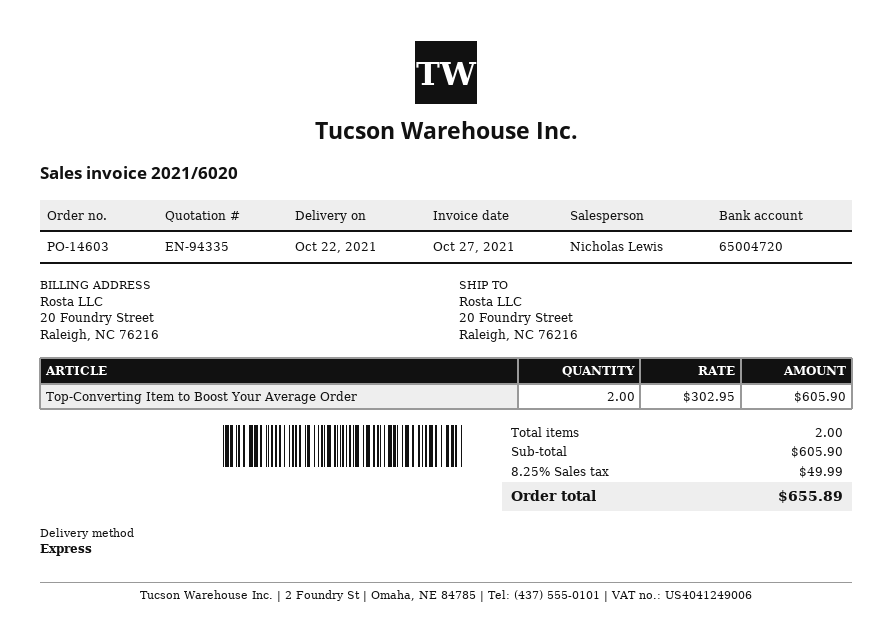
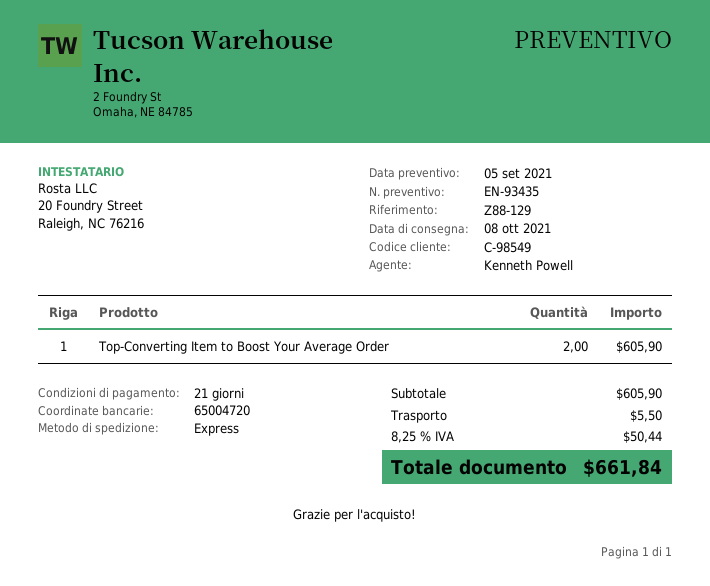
quote number: EN-94335 -> EN-93435
delivery date: 2021-10-22 -> 2021-10-08
sales rep: Nicholas Lewis -> Kenneth Powell
shipping: none -> 5.50
tax: 8.25% = 49.99 -> 8.25% = 50.44
total: 655.89 -> 661.84

